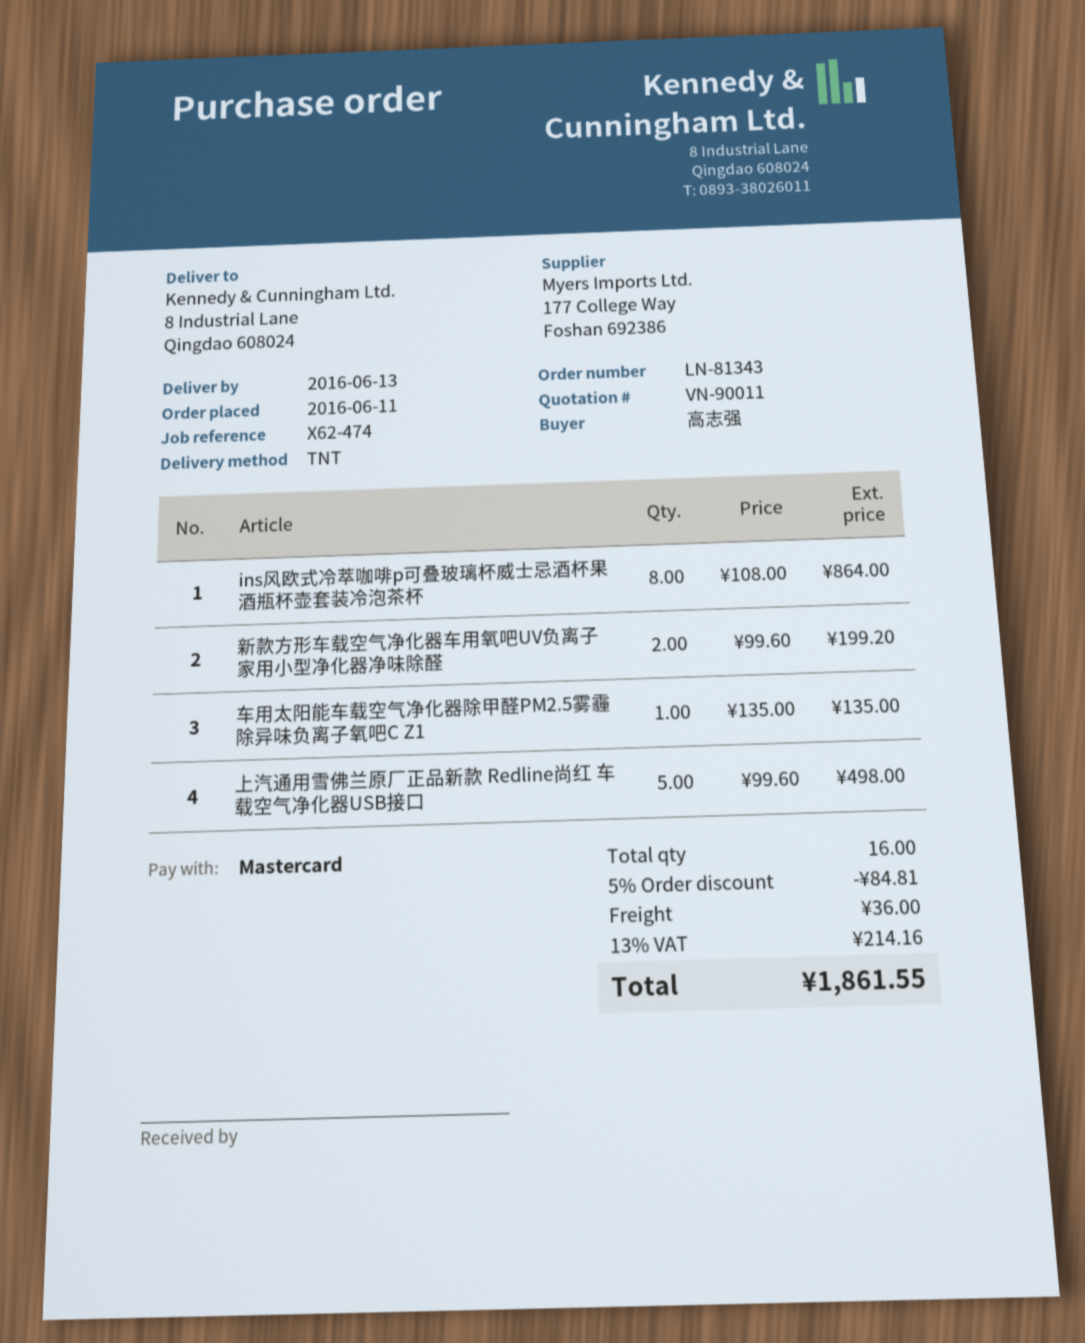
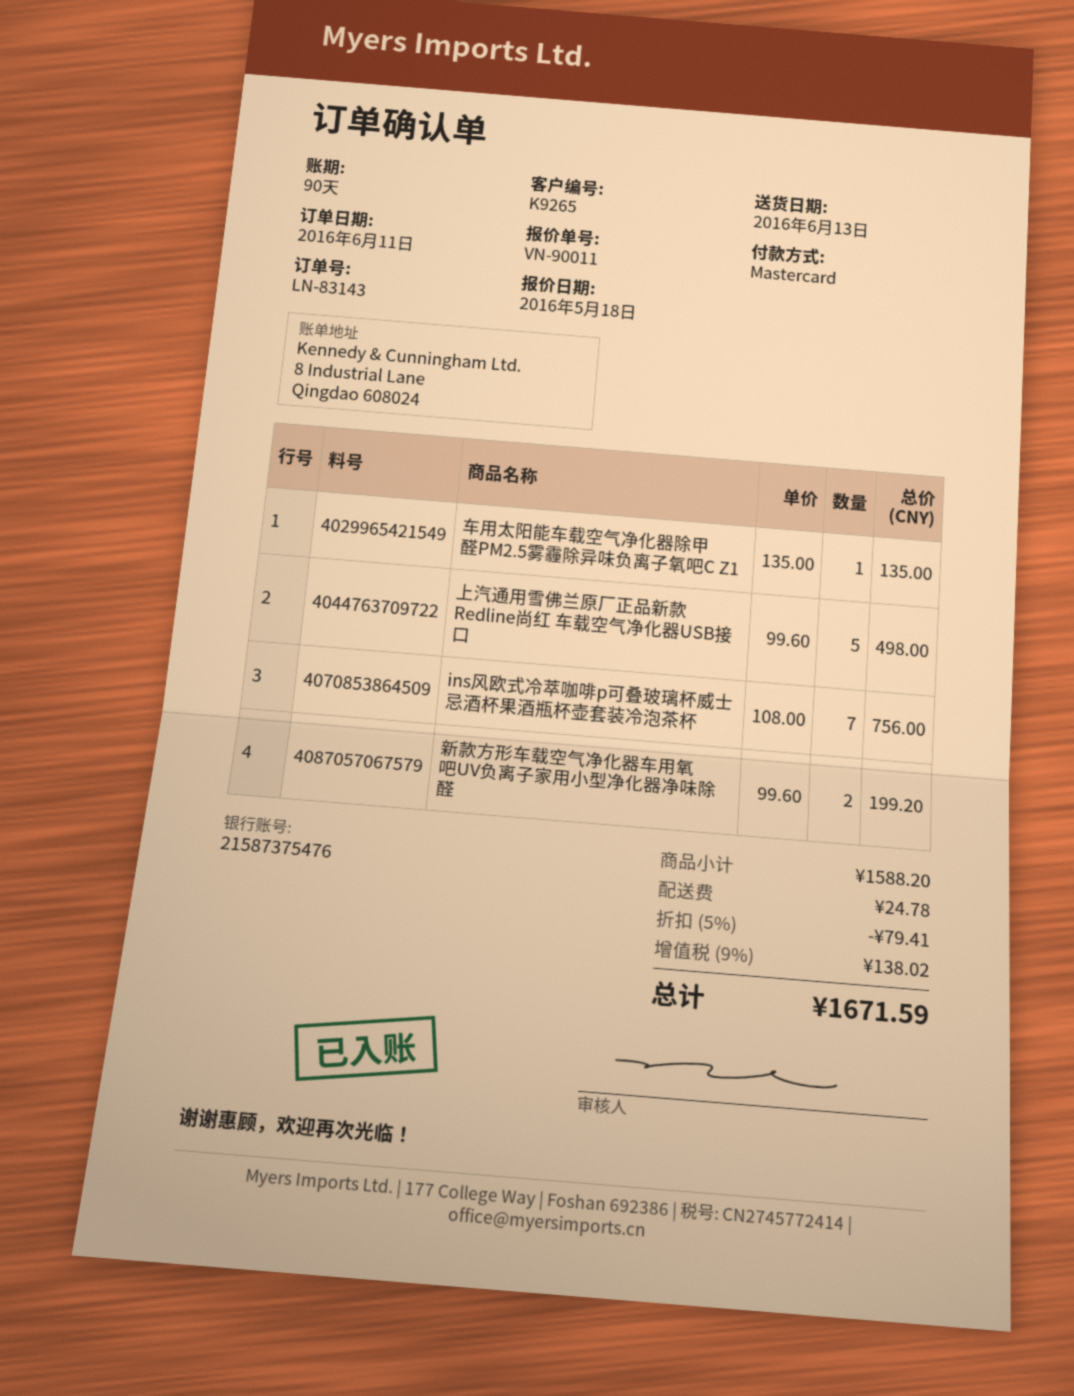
order number: LN-81343 -> LN-83143
ins风欧式冷萃咖啡p可叠玻璃杯威士忌酒杯果酒瓶杯壶套装冷泡茶杯: 8 x 108.00 = 864.00 -> 7 x 108.00 = 756.00
discount: 5% = 84.81 -> 5% = 79.41
shipping: 36.00 -> 24.78
tax: 13% = 214.16 -> 9% = 138.02
total: 1861.55 -> 1671.59

